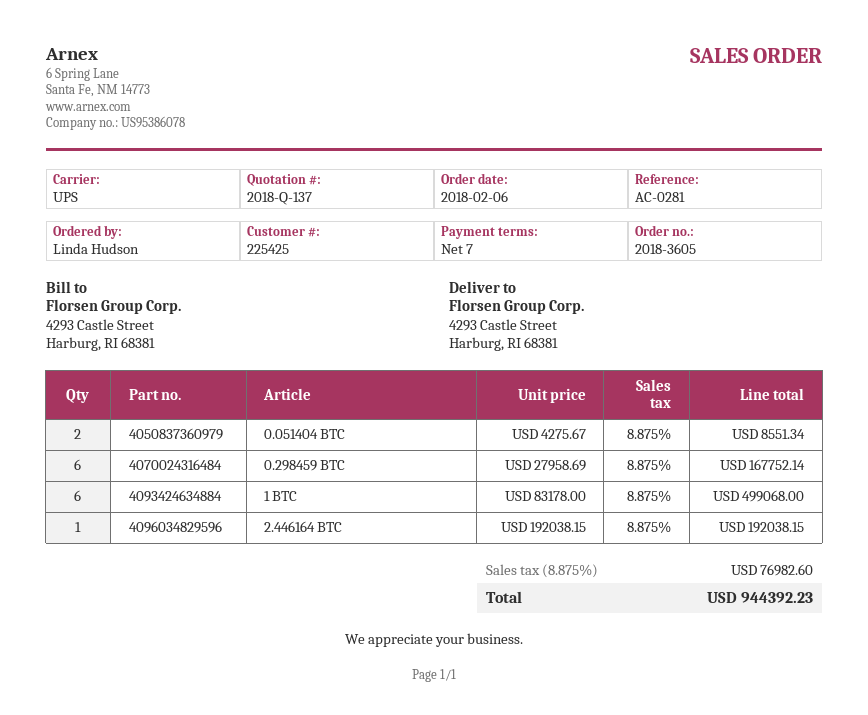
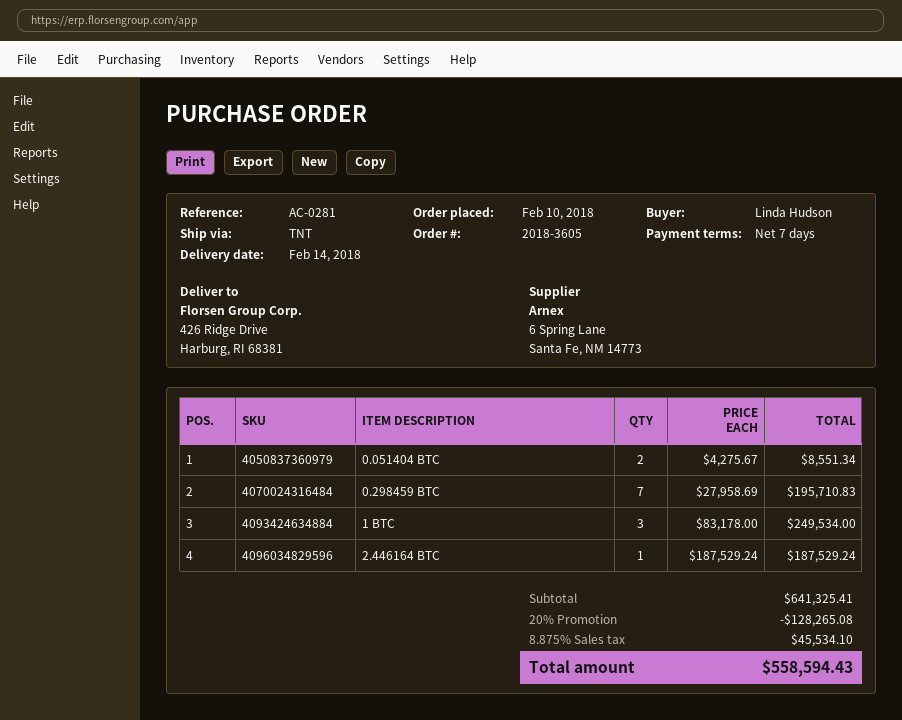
order date: 2018-02-06 -> 2018-02-10
shipping method: UPS -> TNT
ship to: 4293 Castle Street, Harburg, RI 68381 -> 426 Ridge Drive, Harburg, RI 68381
0.298459 BTC: 6 x 27958.69 = 167752.14 -> 7 x 27958.69 = 195710.83
1 BTC: 6 x 83178.00 = 499068.00 -> 3 x 83178.00 = 249534.00
2.446164 BTC: 1 x 192038.15 = 192038.15 -> 1 x 187529.24 = 187529.24
discount: none -> 20% = 128265.08
tax: 8.875% = 76982.60 -> 8.875% = 45534.10
total: 944392.23 -> 558594.43

